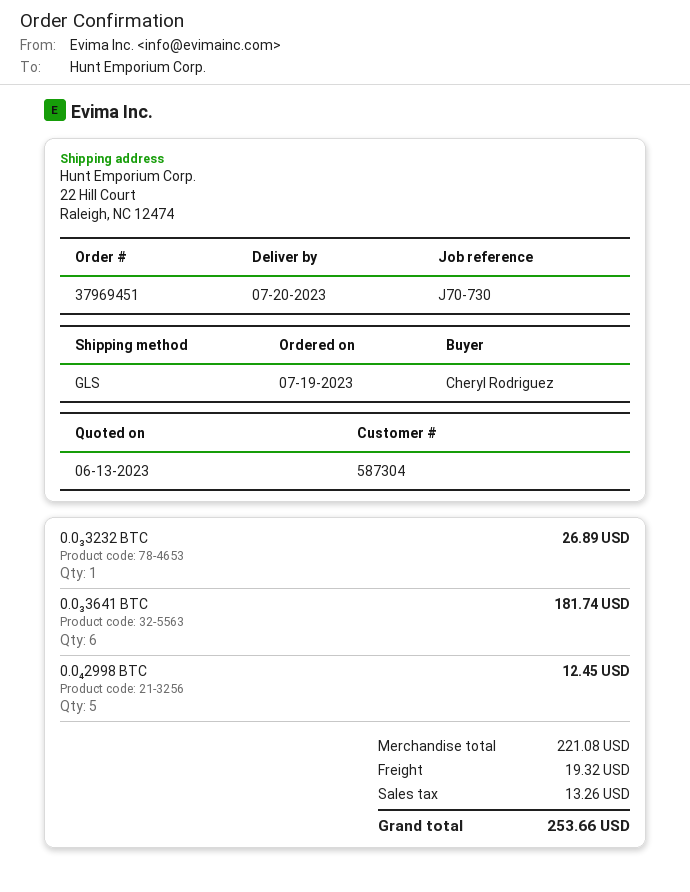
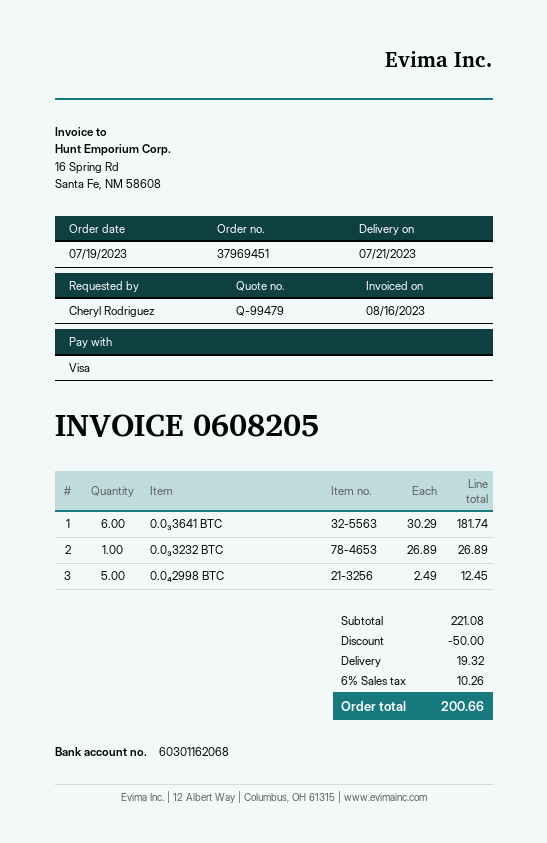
delivery date: 2023-07-20 -> 2023-07-21
discount: none -> 50.00
tax: 13.26 -> 10.26
total: 253.66 -> 200.66

